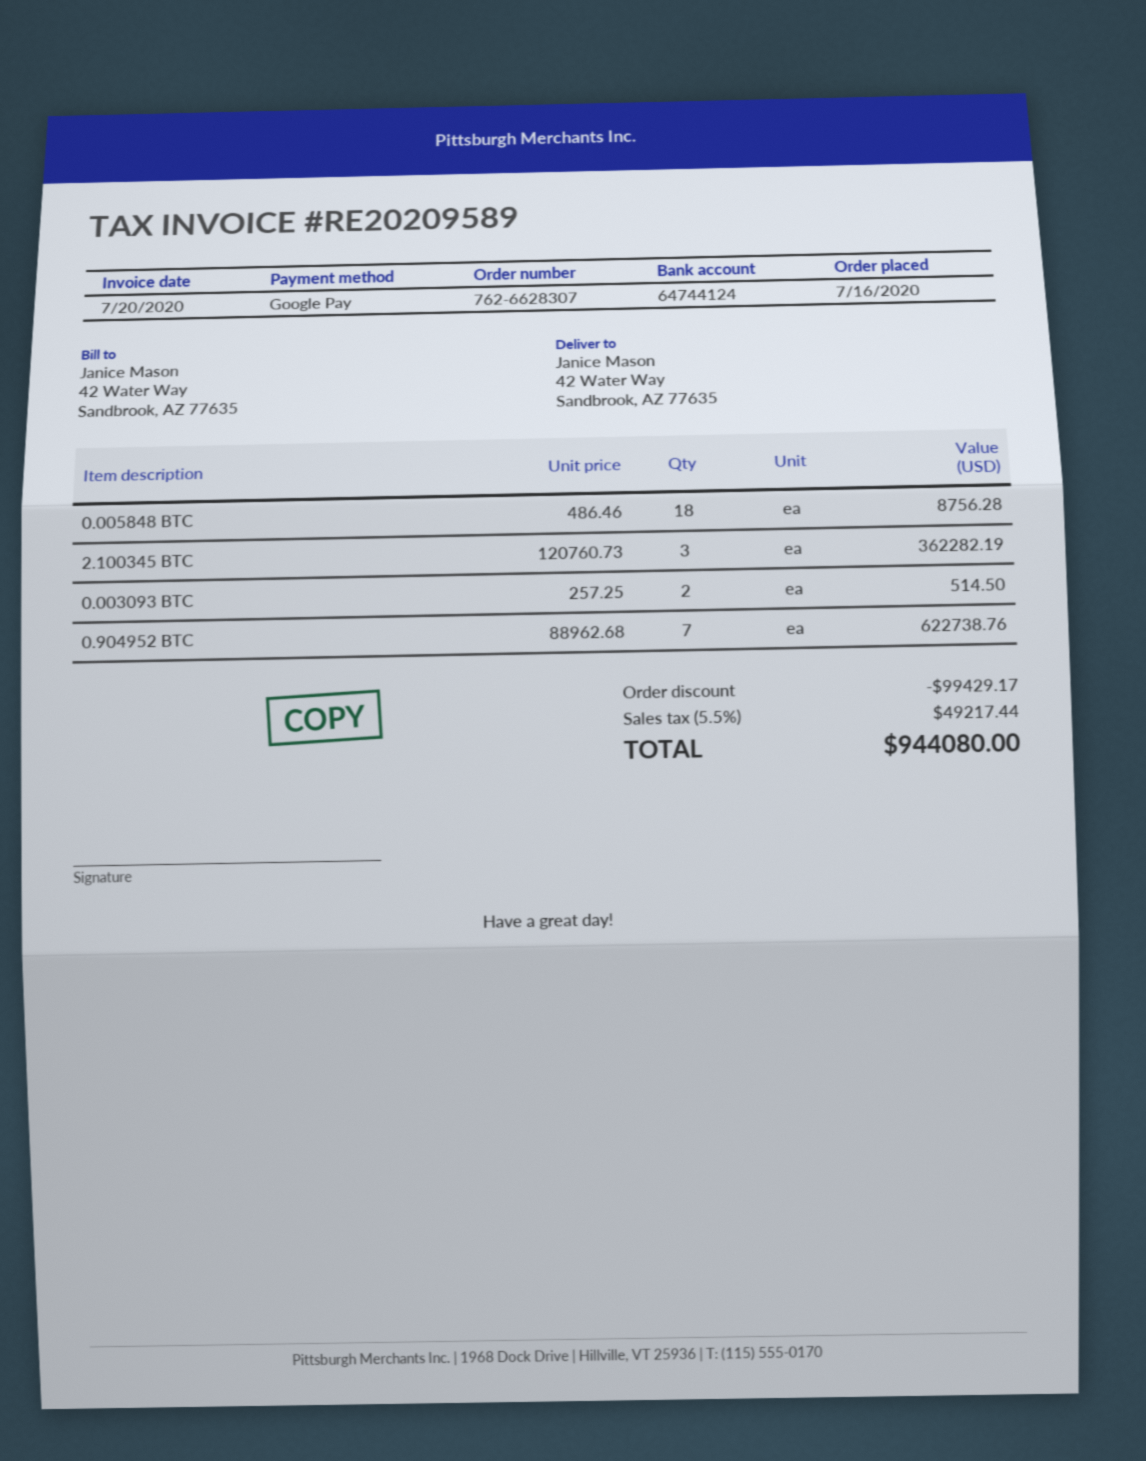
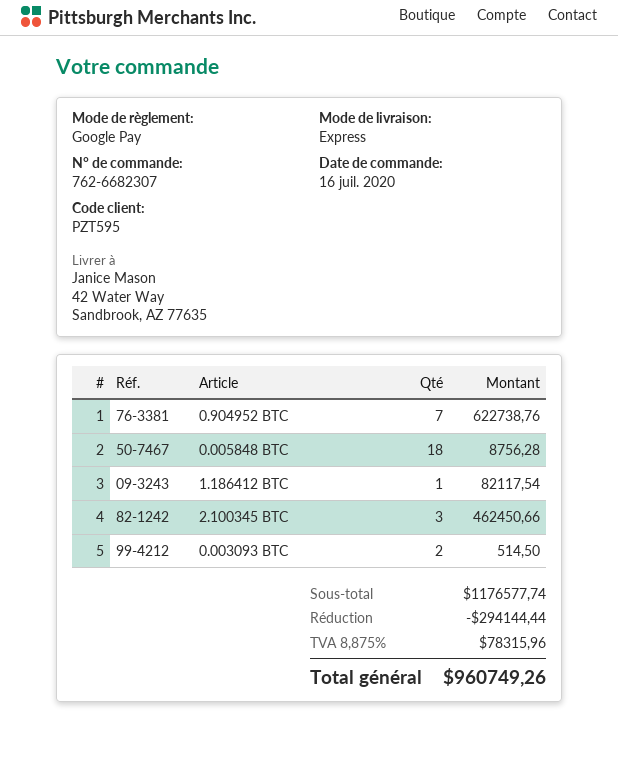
order number: 762-6628307 -> 762-6682307
2.100345 BTC: 3 for 362282.19 -> 3 for 462450.66
1.186412 BTC: none -> 1 for 82117.54
discount: 99429.17 -> 294144.44
tax: 5.5% = 49217.44 -> 8.875% = 78315.96
total: 944080.00 -> 960749.26

